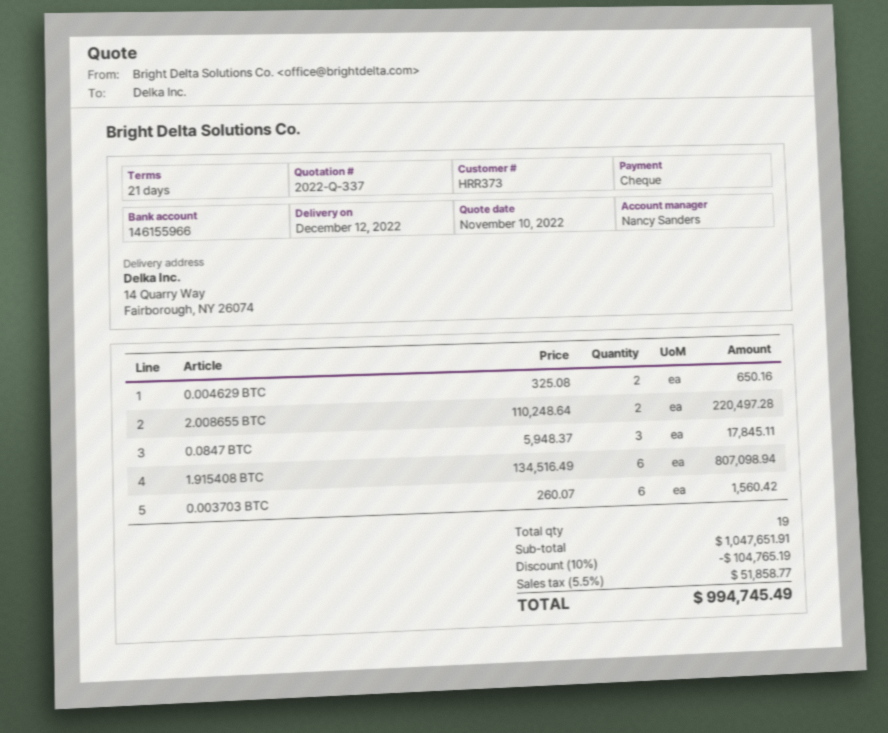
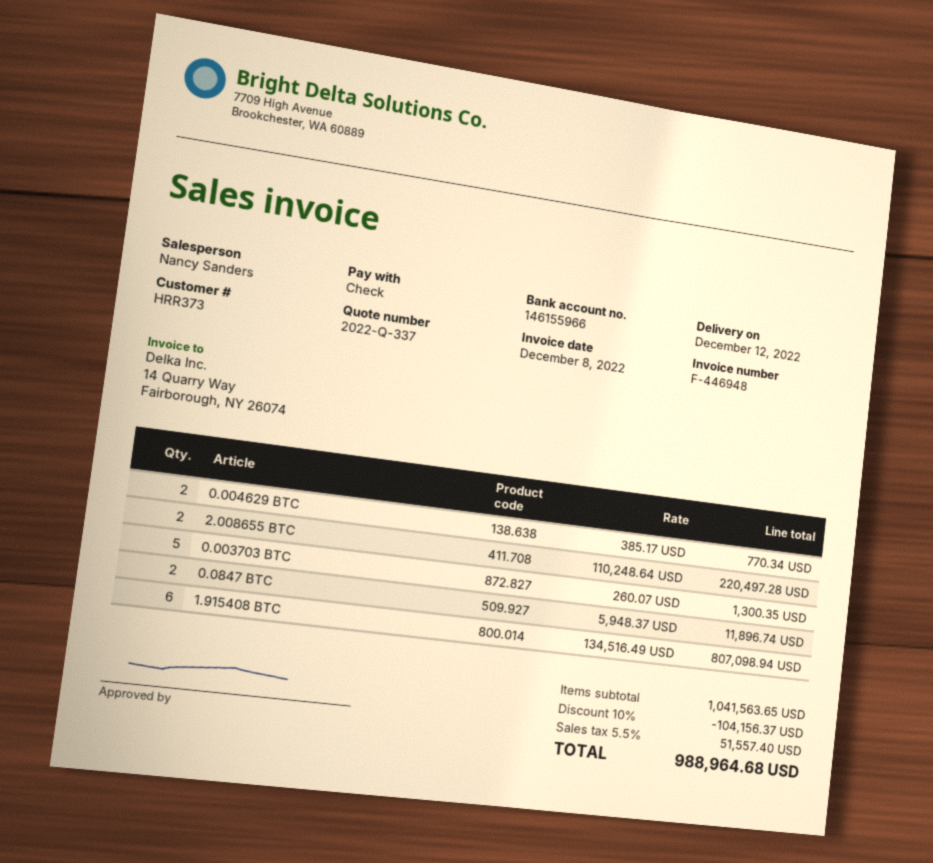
0.004629 BTC: 2 x 325.08 = 650.16 -> 2 x 385.17 = 770.34
0.0847 BTC: 3 x 5948.37 = 17845.11 -> 2 x 5948.37 = 11896.74
0.003703 BTC: 6 x 260.07 = 1560.42 -> 5 x 260.07 = 1300.35
subtotal: 1047651.91 -> 1041563.65
discount: 10% = 104765.19 -> 10% = 104156.37
tax: 5.5% = 51858.77 -> 5.5% = 51557.40
total: 994745.49 -> 988964.68

